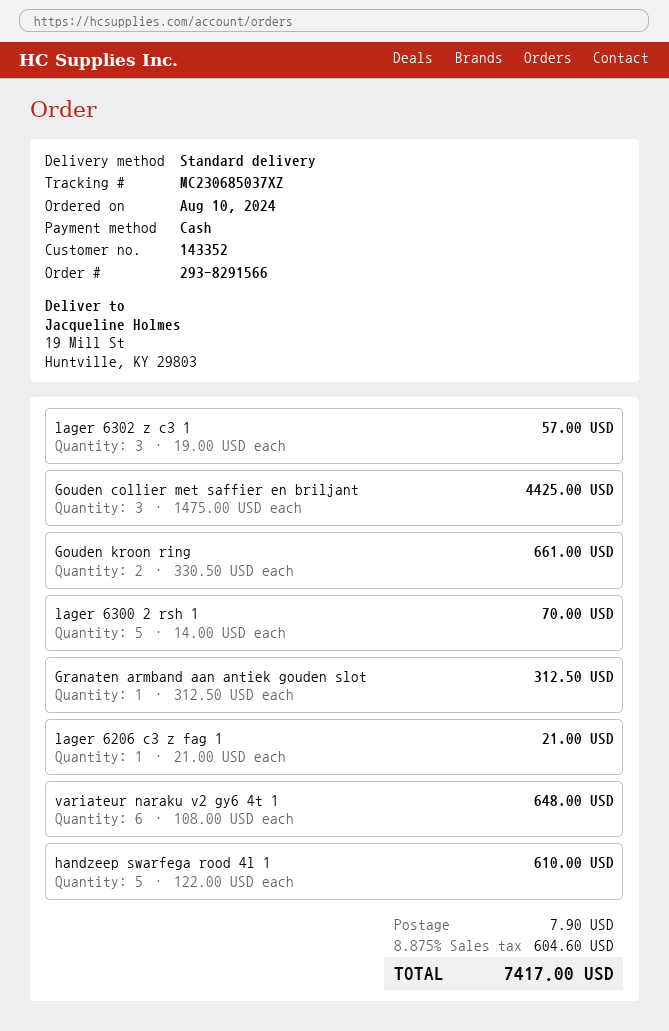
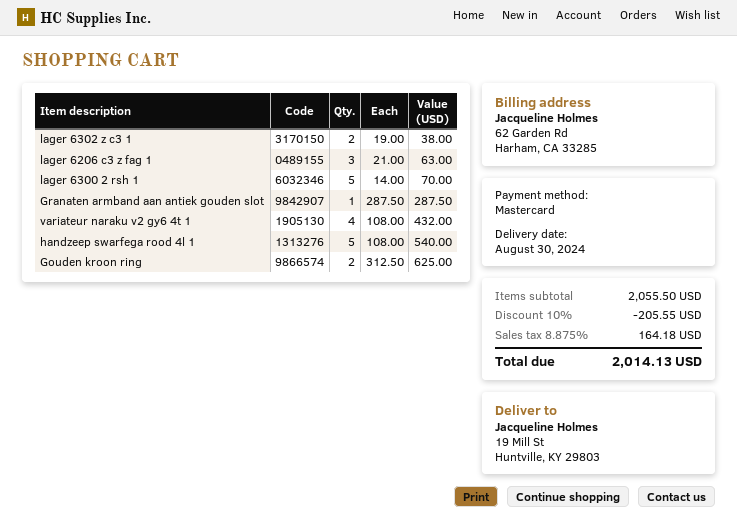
payment method: cash -> Mastercard
lager 6302 z c3 1: 3 x 19.00 = 57.00 -> 2 x 19.00 = 38.00
Gouden collier met saffier en briljant: 3 x 1475.00 = 4425.00 -> none
Gouden kroon ring: 2 x 330.50 = 661.00 -> 2 x 312.50 = 625.00
Granaten armband aan antiek gouden slot: 1 x 312.50 = 312.50 -> 1 x 287.50 = 287.50
lager 6206 c3 z fag 1: 1 x 21.00 = 21.00 -> 3 x 21.00 = 63.00
variateur naraku v2 gy6 4t 1: 6 x 108.00 = 648.00 -> 4 x 108.00 = 432.00
handzeep swarfega rood 4l 1: 5 x 122.00 = 610.00 -> 5 x 108.00 = 540.00
discount: none -> 10% = 205.55
shipping: 7.90 -> none
tax: 8.875% = 604.60 -> 8.875% = 164.18
total: 7417.00 -> 2014.13

